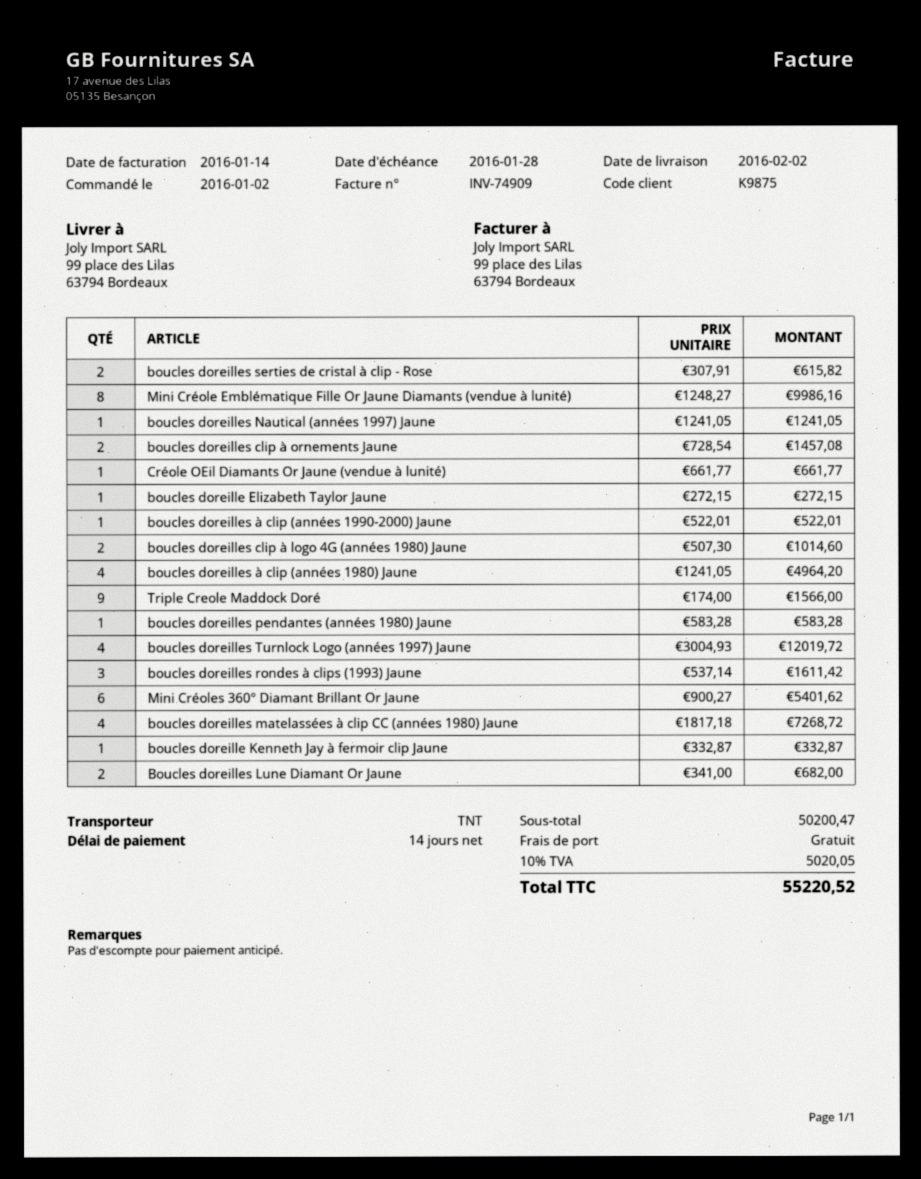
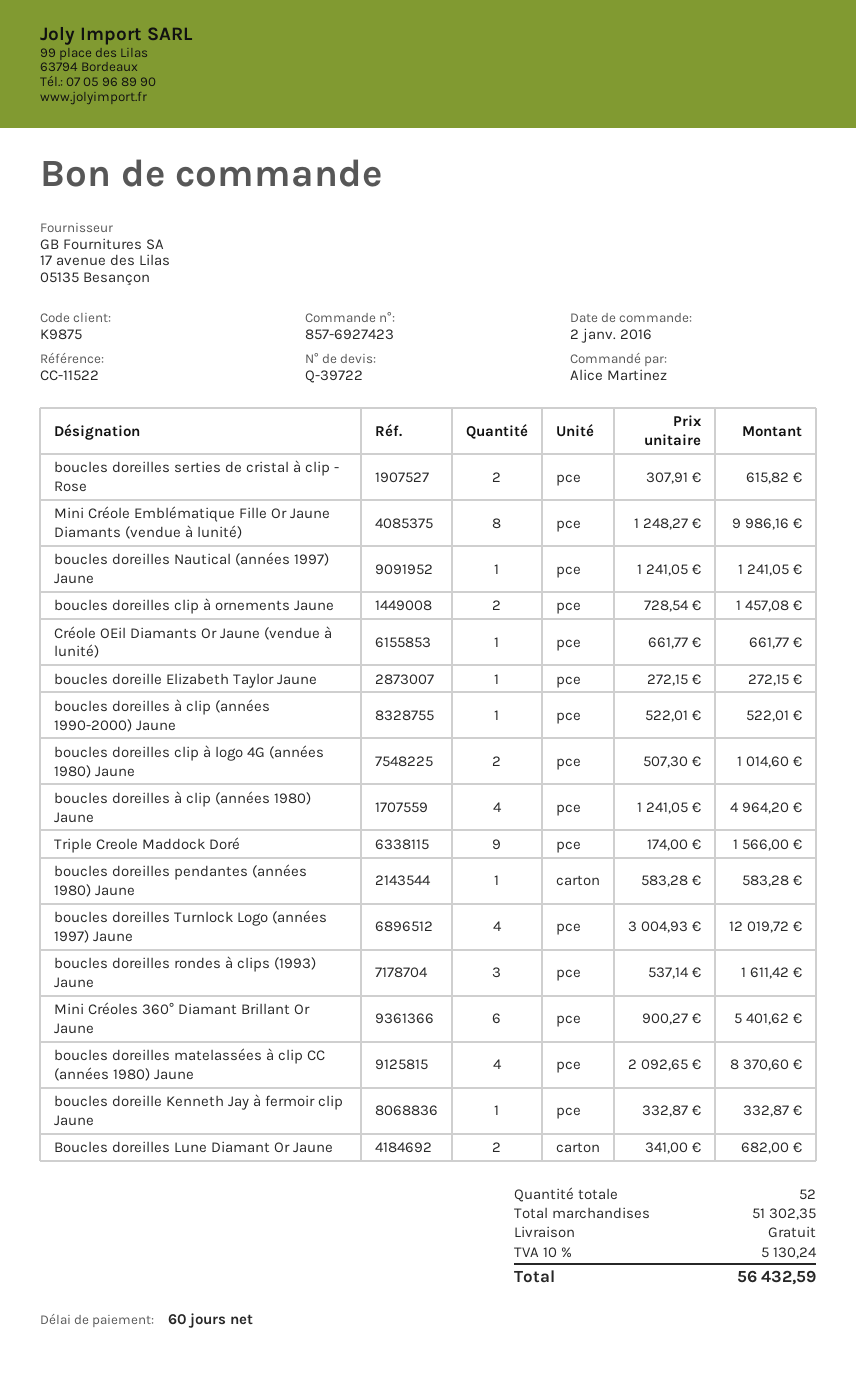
payment terms: 14 days -> 60 days
boucles doreilles matelassées à clip CC (années 1980) Jaune: 4 x 1817.18 = 7268.72 -> 4 x 2092.65 = 8370.60
subtotal: 50200.47 -> 51302.35
tax: 10% = 5020.05 -> 10% = 5130.24
total: 55220.52 -> 56432.59

